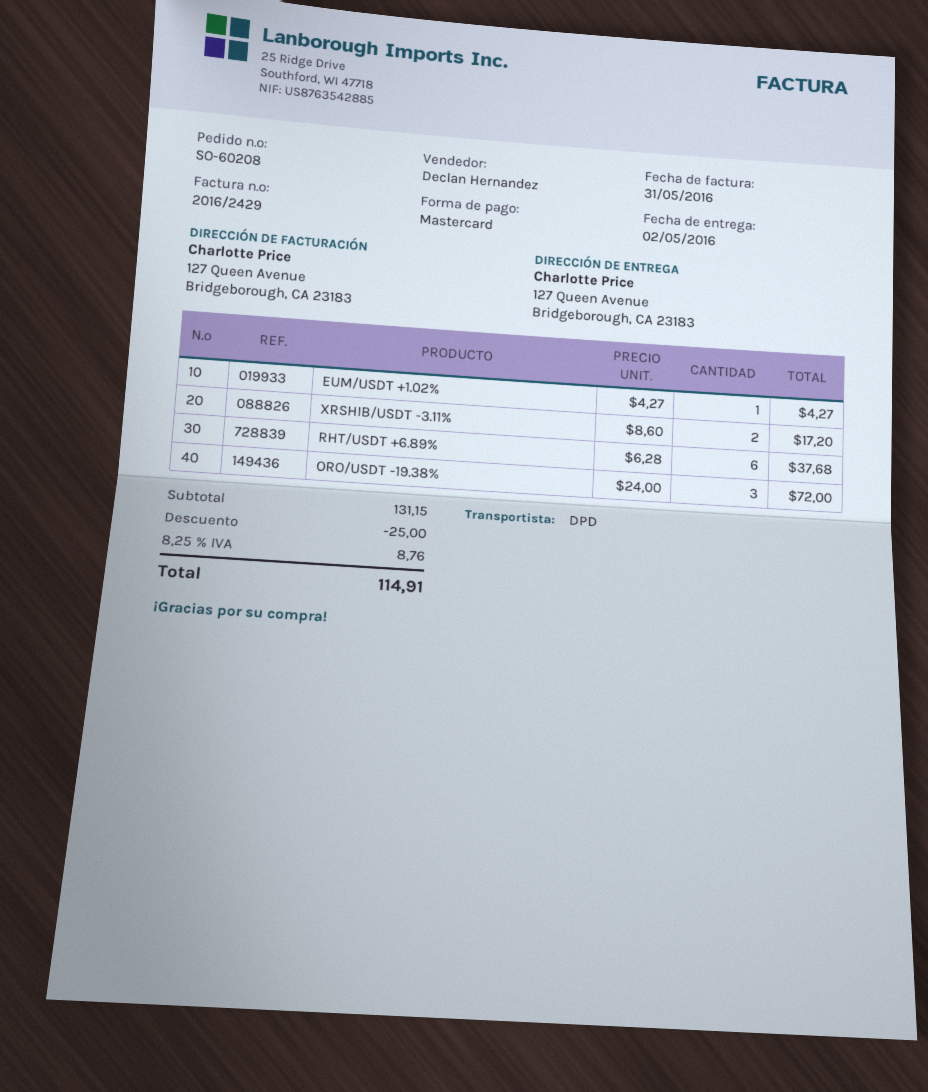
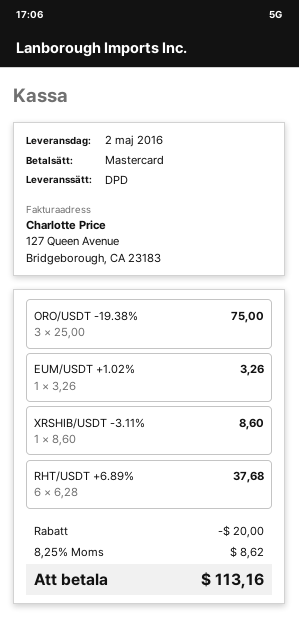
EUM/USDT +1.02%: 1 x 4.27 = 4.27 -> 1 x 3.26 = 3.26
XRSHIB/USDT -3.11%: 2 x 8.60 = 17.20 -> 1 x 8.60 = 8.60
ORO/USDT -19.38%: 3 x 24.00 = 72.00 -> 3 x 25.00 = 75.00
discount: 25.00 -> 20.00
tax: 8.25% = 8.76 -> 8.25% = 8.62
total: 114.91 -> 113.16

